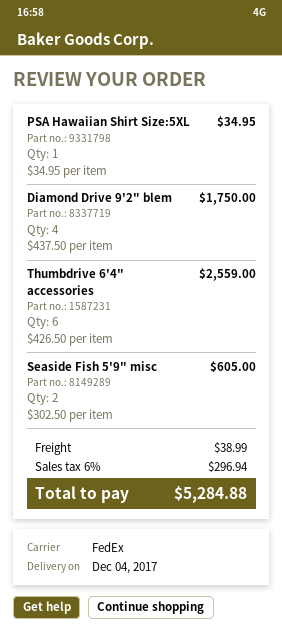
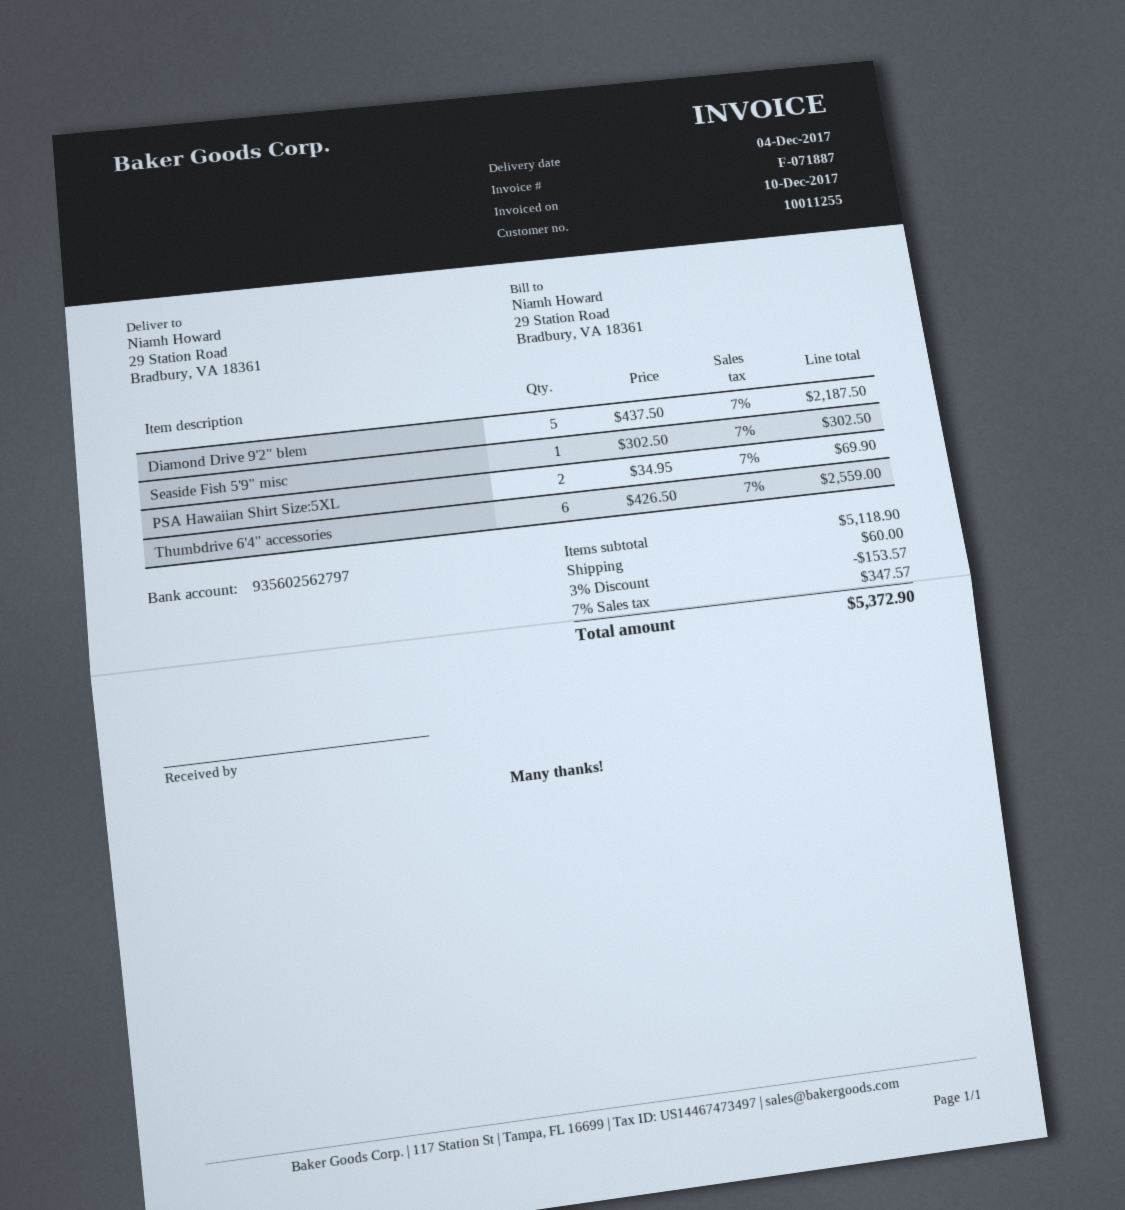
PSA Hawaiian Shirt Size:5XL: 1 x 34.95 = 34.95 -> 2 x 34.95 = 69.90
Diamond Drive 9'2" blem: 4 x 437.50 = 1750.00 -> 5 x 437.50 = 2187.50
Seaside Fish 5'9" misc: 2 x 302.50 = 605.00 -> 1 x 302.50 = 302.50
discount: none -> 3% = 153.57
shipping: 38.99 -> 60.00
tax: 6% = 296.94 -> 7% = 347.57
total: 5284.88 -> 5372.90

